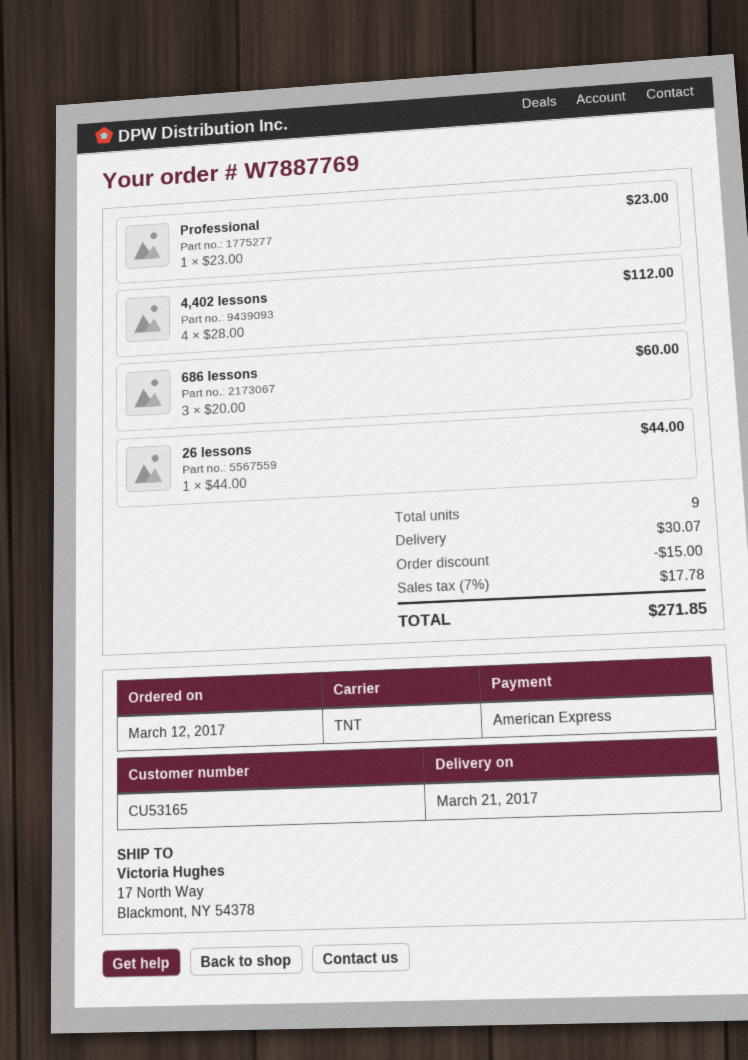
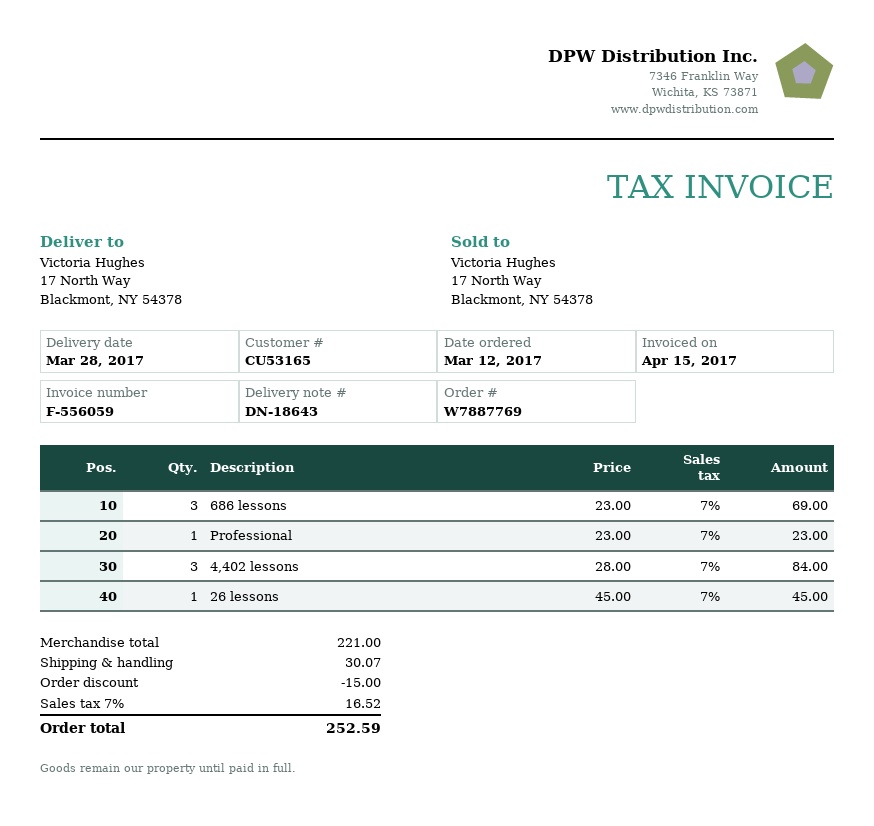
delivery date: 2017-03-21 -> 2017-03-28
4,402 lessons: 4 x 28.00 = 112.00 -> 3 x 28.00 = 84.00
686 lessons: 3 x 20.00 = 60.00 -> 3 x 23.00 = 69.00
26 lessons: 1 x 44.00 = 44.00 -> 1 x 45.00 = 45.00
tax: 7% = 17.78 -> 7% = 16.52
total: 271.85 -> 252.59

